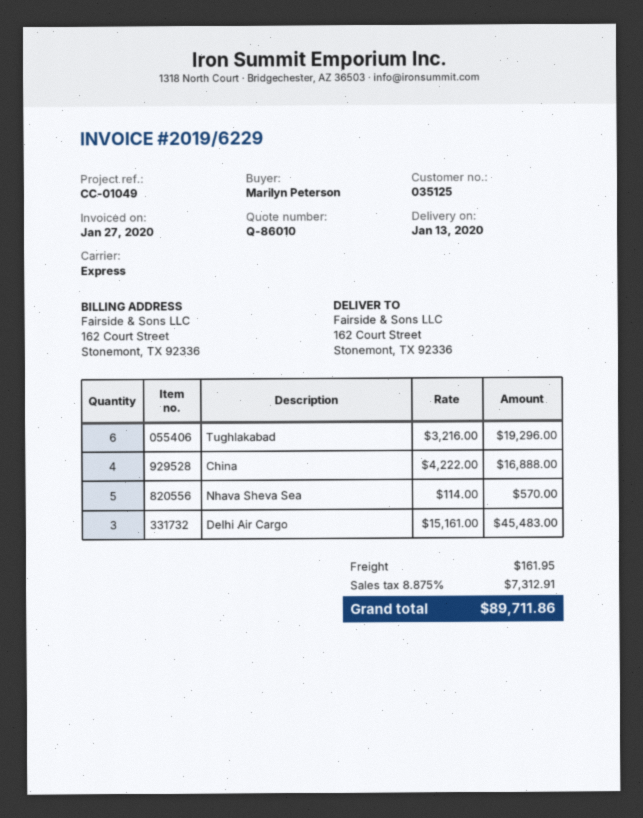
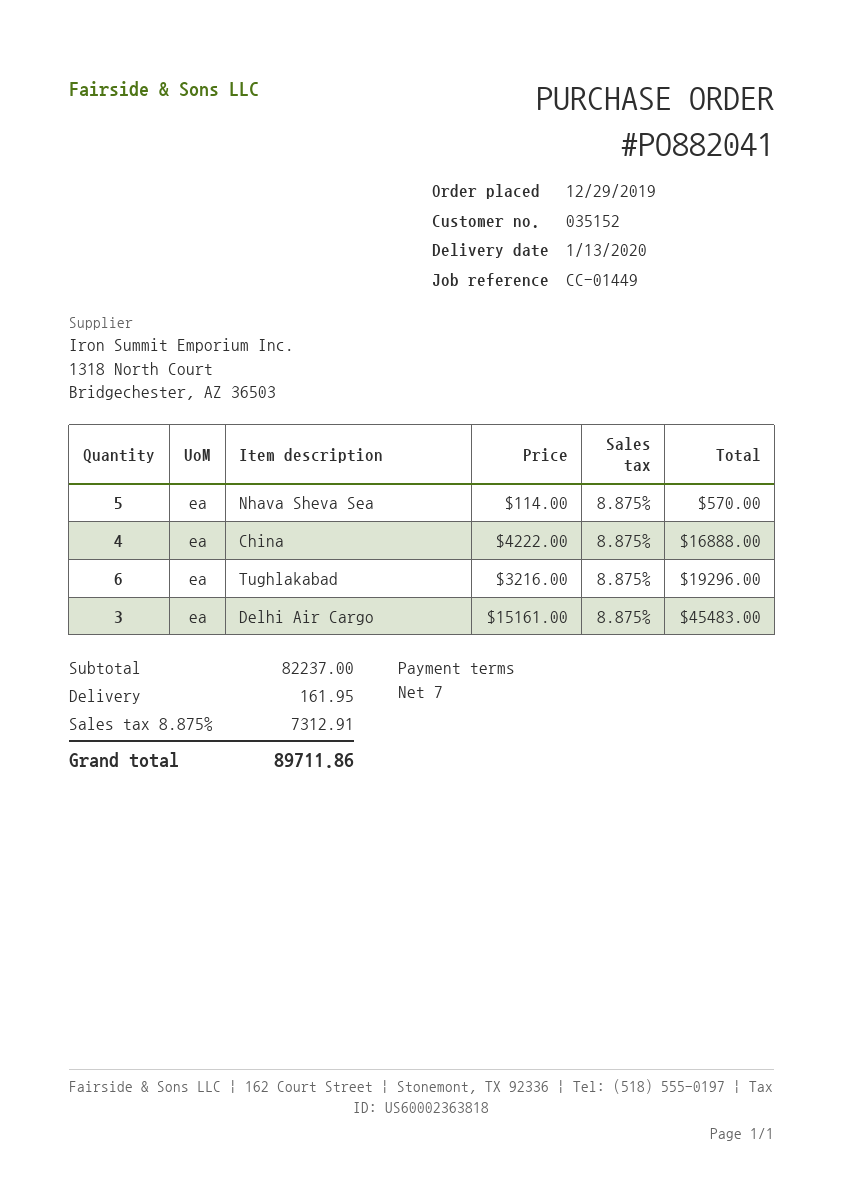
customer number: 035125 -> 035152
reference: CC-01049 -> CC-01449

